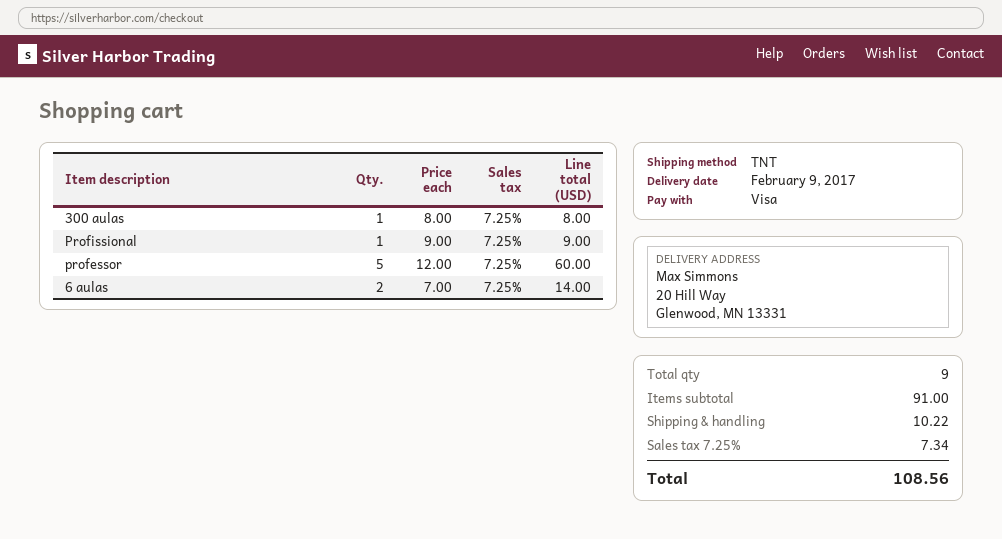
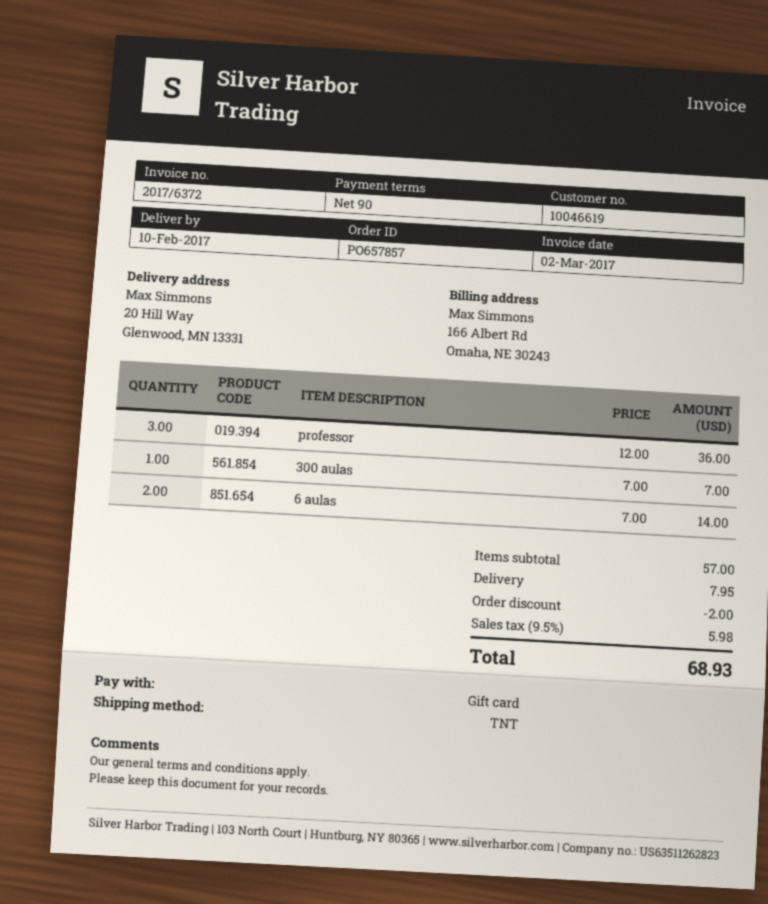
delivery date: 2017-02-09 -> 2017-02-10
payment method: Visa -> gift card
300 aulas: 1 x 8.00 = 8.00 -> 1 x 7.00 = 7.00
Profissional: 1 x 9.00 = 9.00 -> none
professor: 5 x 12.00 = 60.00 -> 3 x 12.00 = 36.00
subtotal: 91.00 -> 57.00
discount: none -> 2.00
shipping: 10.22 -> 7.95
tax: 7.25% = 7.34 -> 9.5% = 5.98
total: 108.56 -> 68.93

